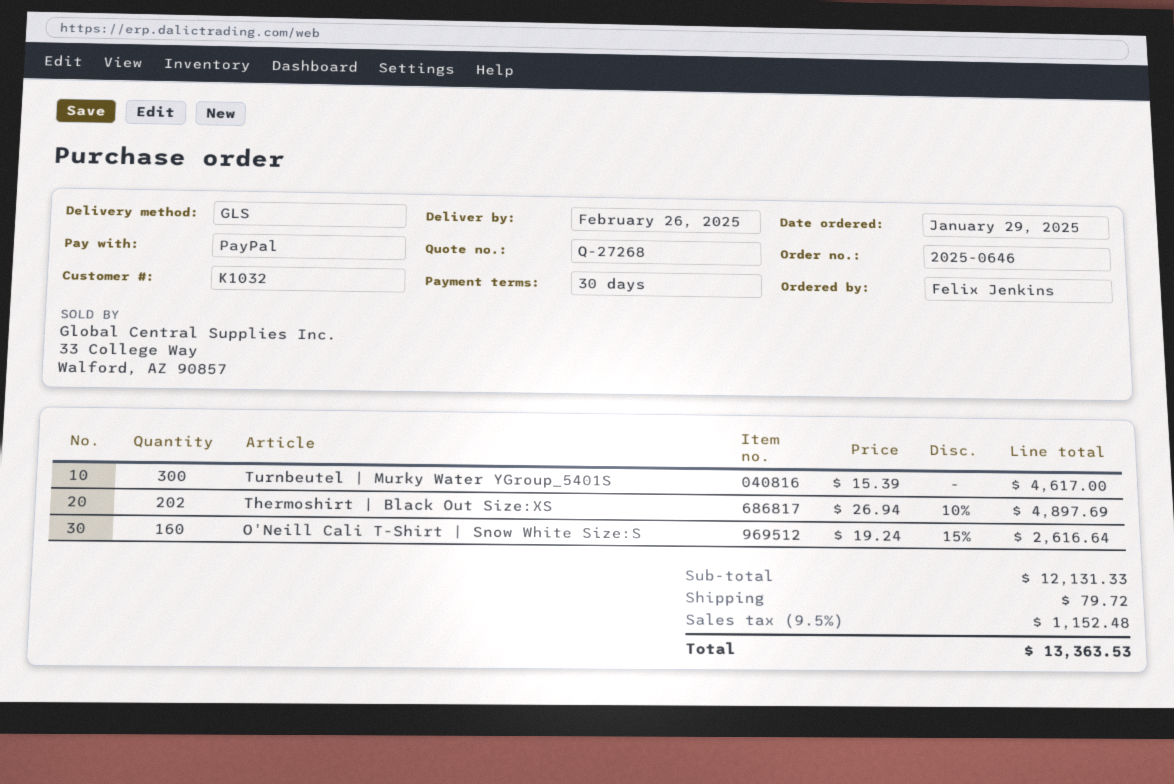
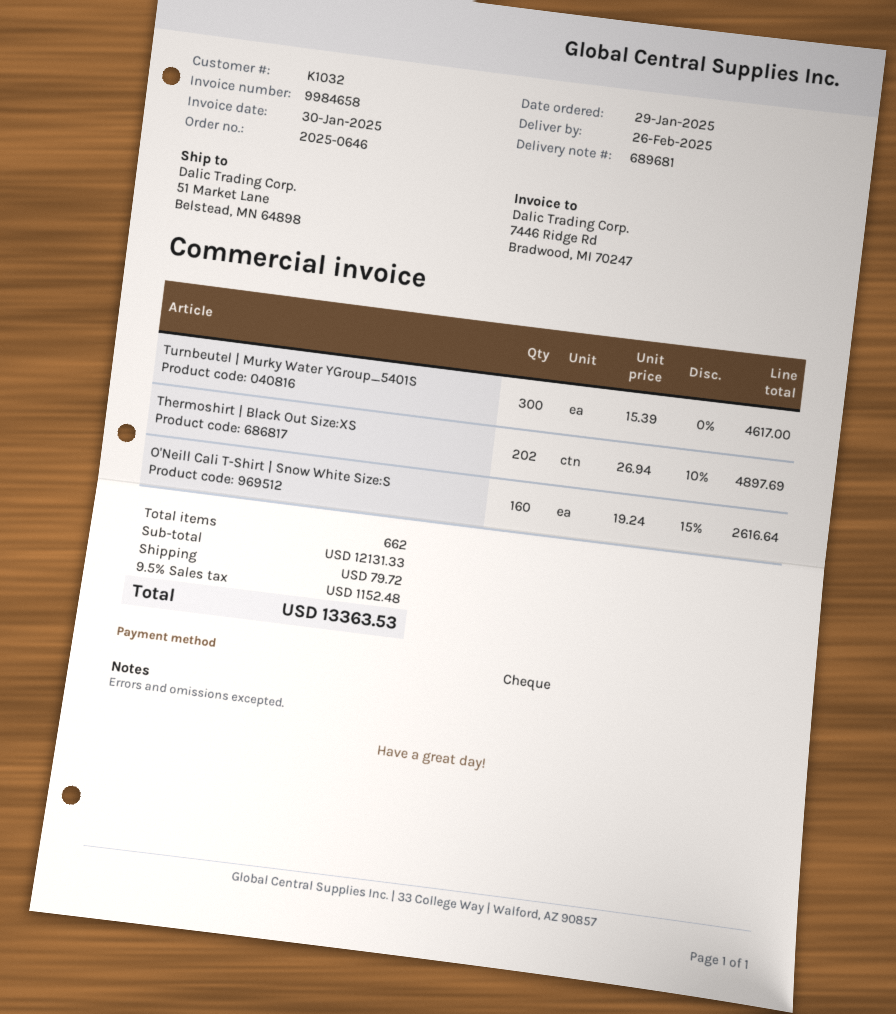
payment method: PayPal -> cheque

